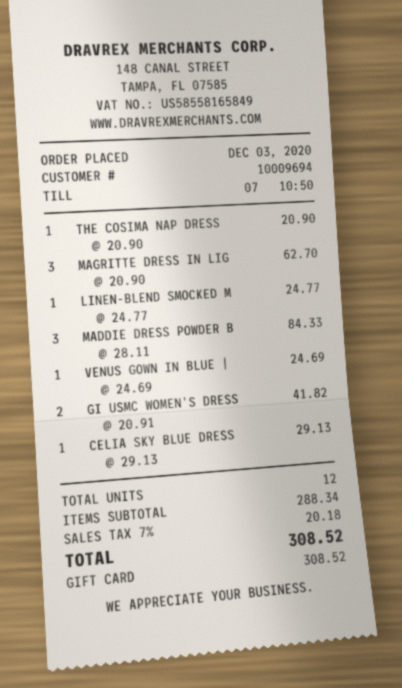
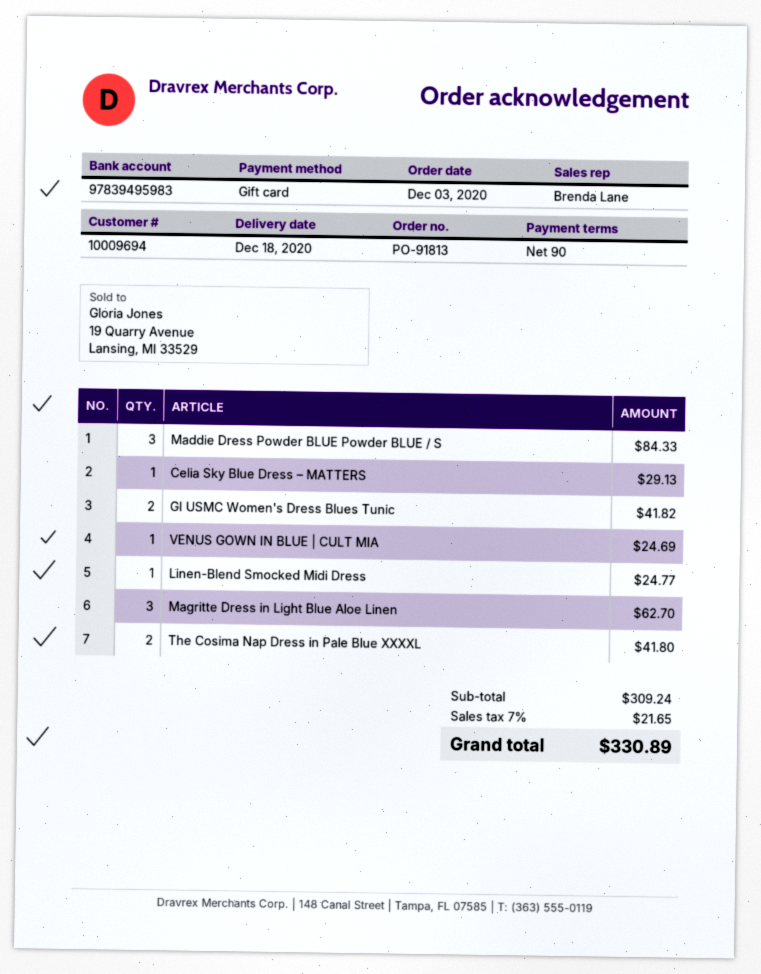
THE COSIMA NAP DRESS: 1 for 20.90 -> 2 for 41.80
subtotal: 288.34 -> 309.24
tax: 7% = 20.18 -> 7% = 21.65
total: 308.52 -> 330.89

